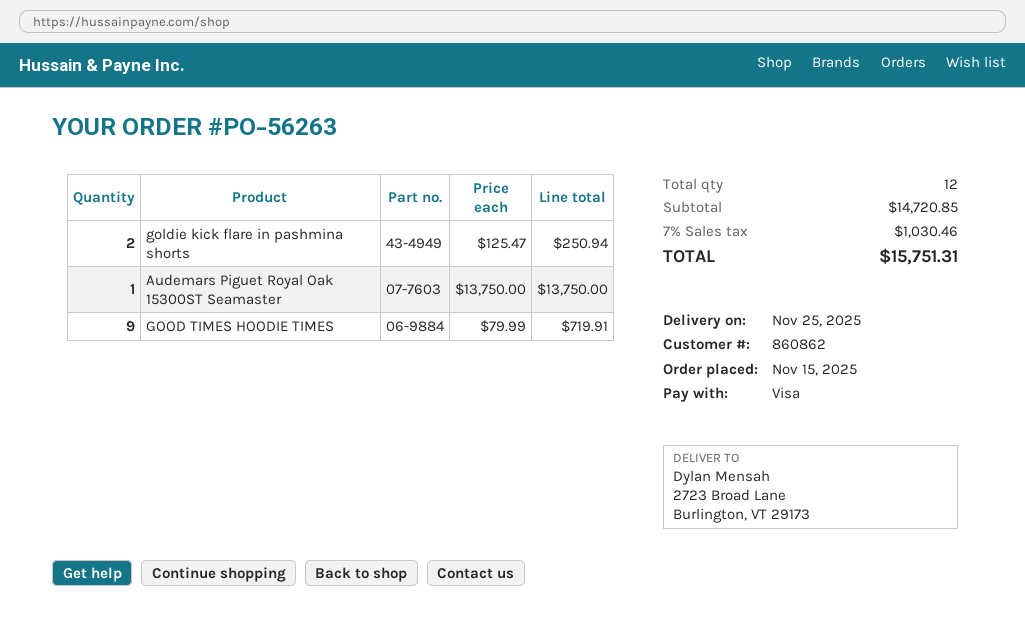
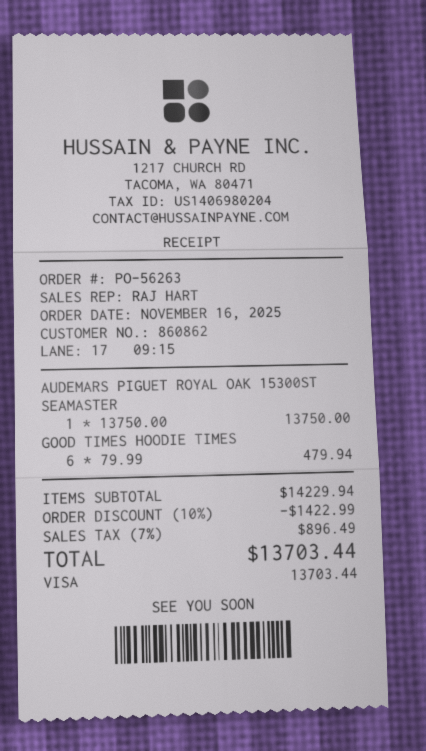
order date: 2025-11-15 -> 2025-11-16
goldie kick flare in pashmina shorts: 2 x 125.47 = 250.94 -> none
GOOD TIMES HOODIE TIMES: 9 x 79.99 = 719.91 -> 6 x 79.99 = 479.94
subtotal: 14720.85 -> 14229.94
discount: none -> 10% = 1422.99
tax: 7% = 1030.46 -> 7% = 896.49
total: 15751.31 -> 13703.44

